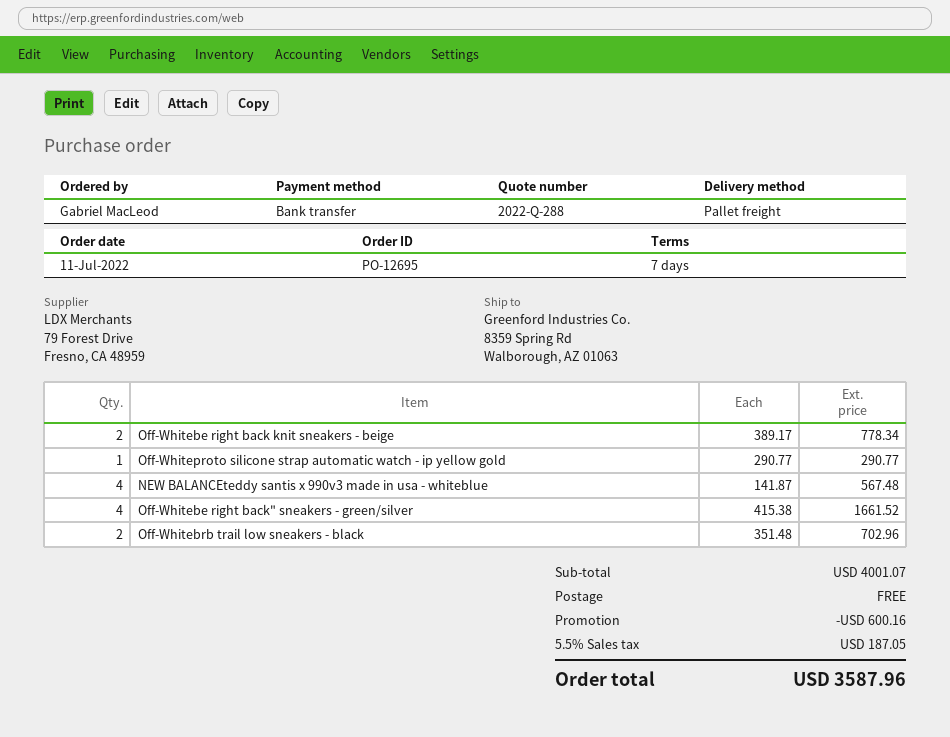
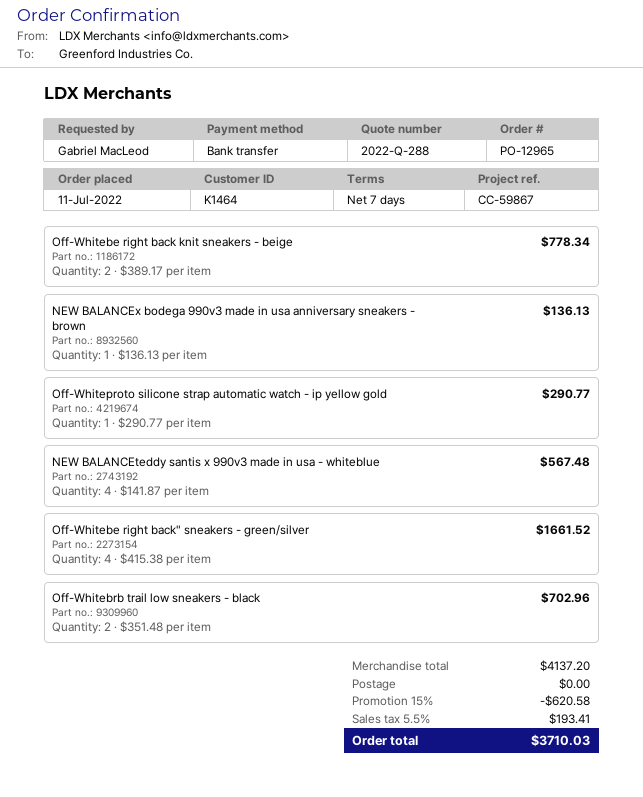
order number: PO-12695 -> PO-12965
NEW BALANCEx bodega 990v3 made in usa anniversary sneakers - brown: none -> 1 x 136.13 = 136.13
subtotal: 4001.07 -> 4137.20
discount: 600.16 -> 620.58
tax: 5.5% = 187.05 -> 5.5% = 193.41
total: 3587.96 -> 3710.03

